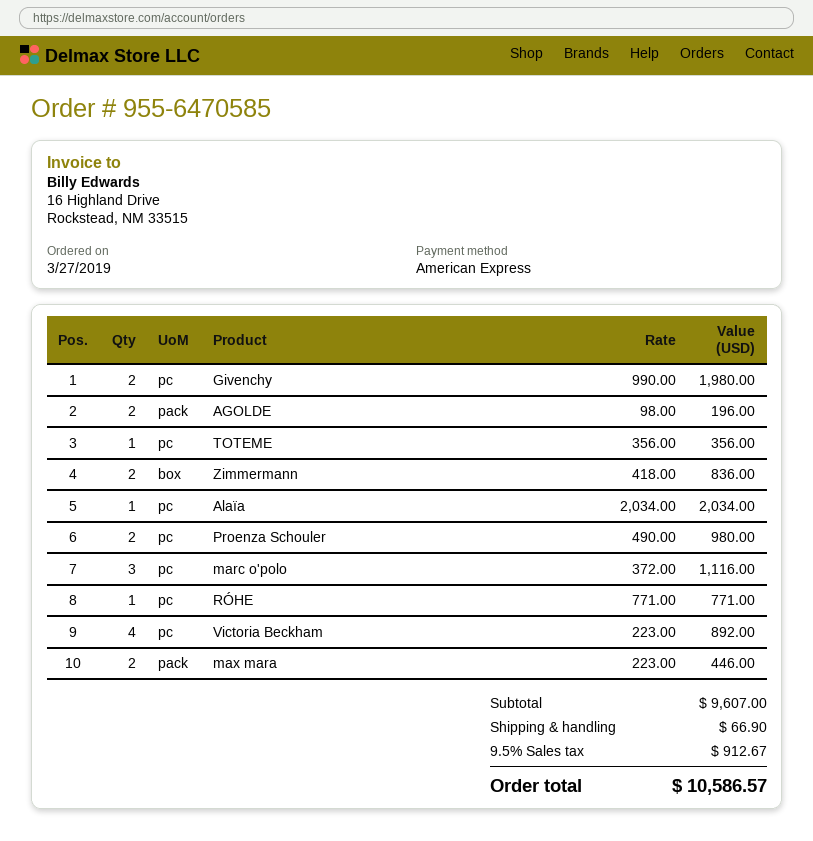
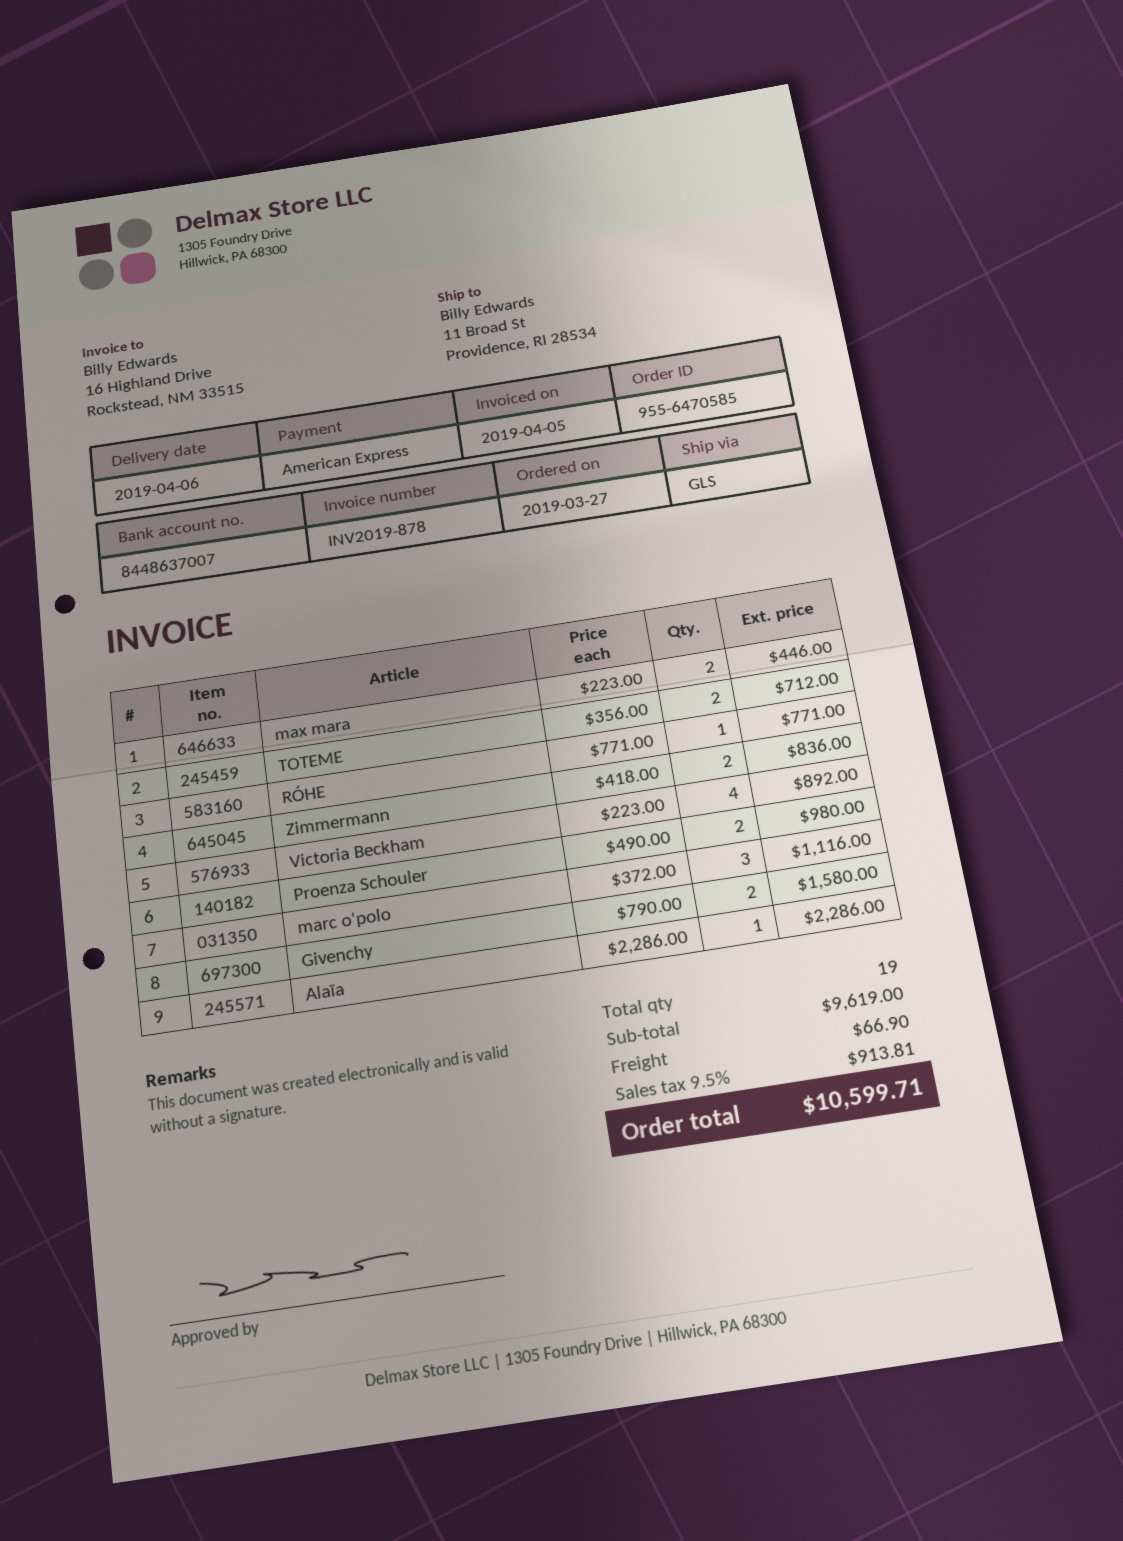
Givenchy: 2 x 990.00 = 1980.00 -> 2 x 790.00 = 1580.00
AGOLDE: 2 x 98.00 = 196.00 -> none
TOTEME: 1 x 356.00 = 356.00 -> 2 x 356.00 = 712.00
Alaïa: 1 x 2034.00 = 2034.00 -> 1 x 2286.00 = 2286.00
subtotal: 9607.00 -> 9619.00
tax: 9.5% = 912.67 -> 9.5% = 913.81
total: 10586.57 -> 10599.71

